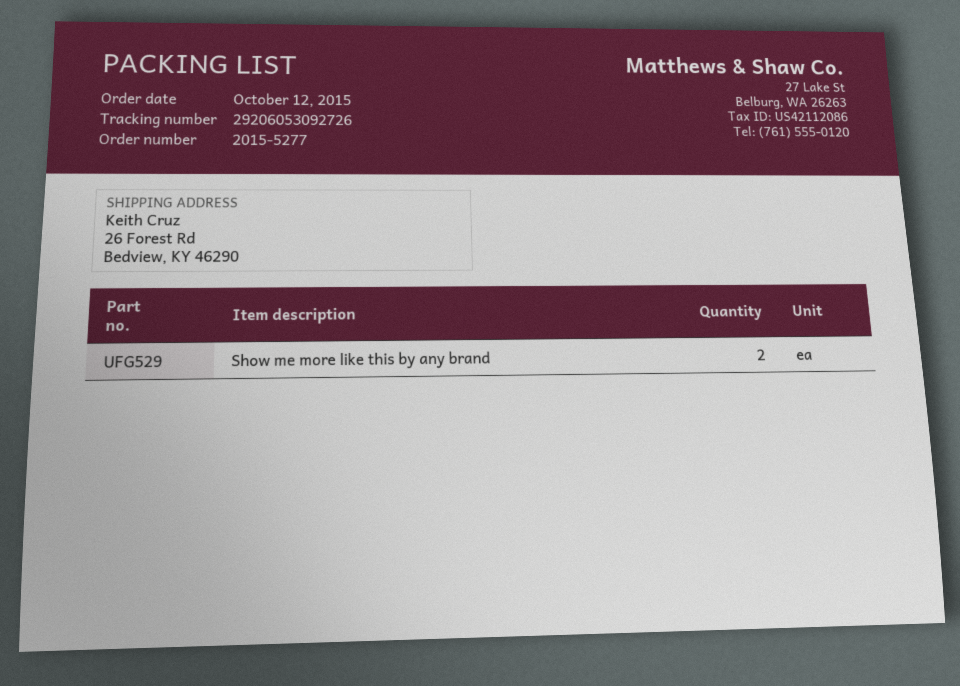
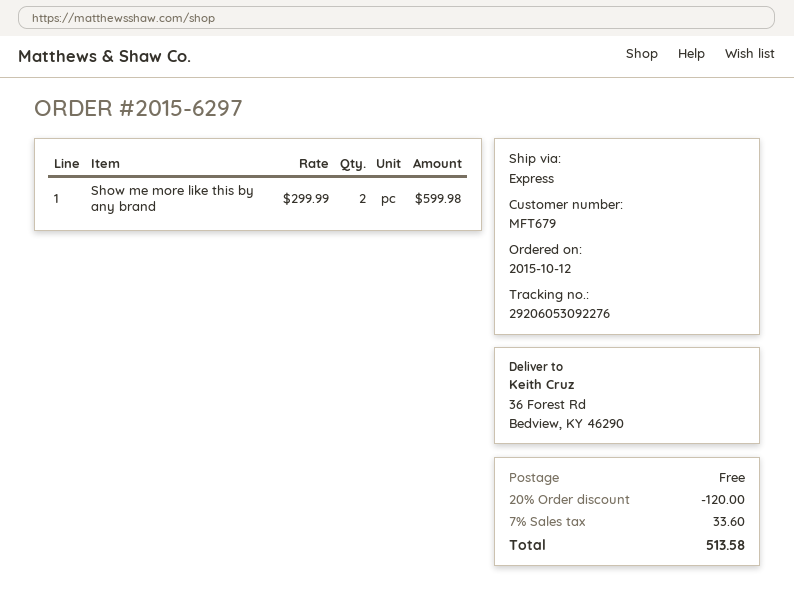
order number: 2015-5277 -> 2015-6297
tracking number: 29206053092726 -> 29206053092276
ship to: 26 Forest Rd, Bedview, KY 46290 -> 36 Forest Rd, Bedview, KY 46290

